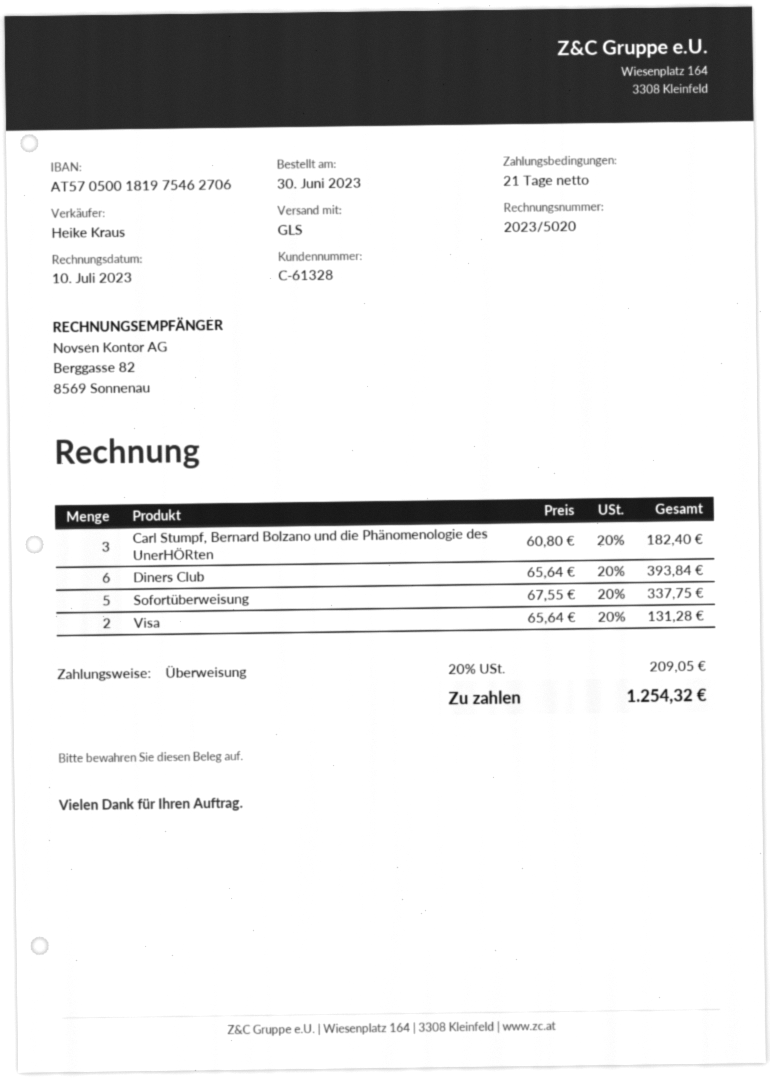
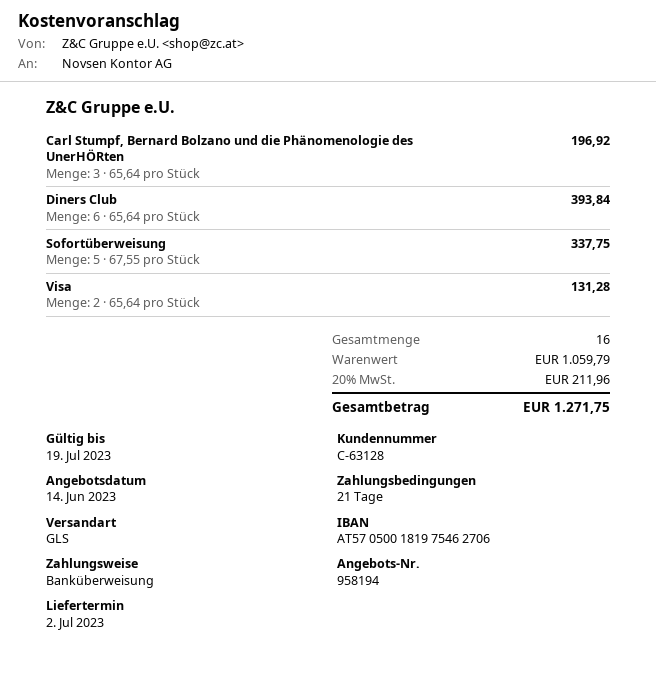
customer number: C-61328 -> C-63128
Carl Stumpf, Bernard Bolzano und die Phänomenologie des UnerHÖRten: 3 x 60.80 = 182.40 -> 3 x 65.64 = 196.92
tax: 20% = 209.05 -> 20% = 211.96
total: 1254.32 -> 1271.75

